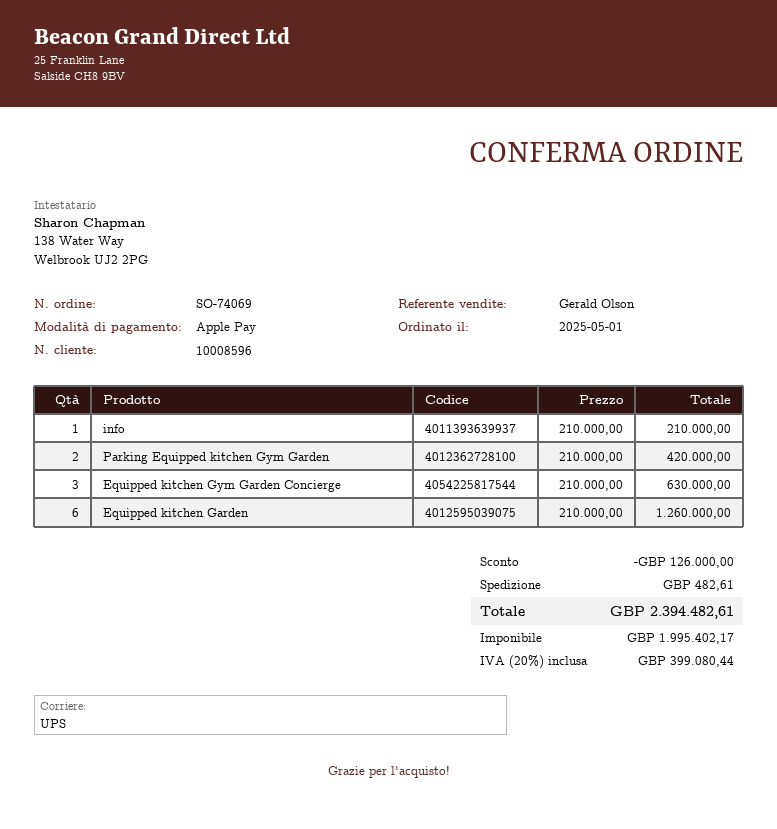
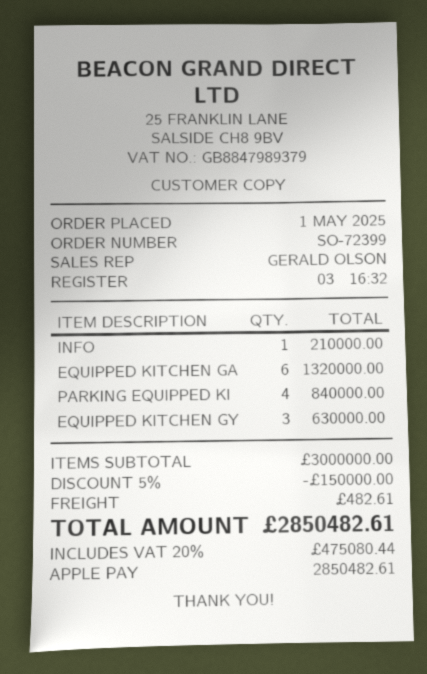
order number: SO-74069 -> SO-72399
Parking Equipped kitchen Gym Garden: 2 for 420000.00 -> 4 for 840000.00
Equipped kitchen Garden: 6 for 1260000.00 -> 6 for 1320000.00
discount: 126000.00 -> 150000.00
tax: 20% = 399080.44 -> 20% = 475080.44
total: 2394482.61 -> 2850482.61

